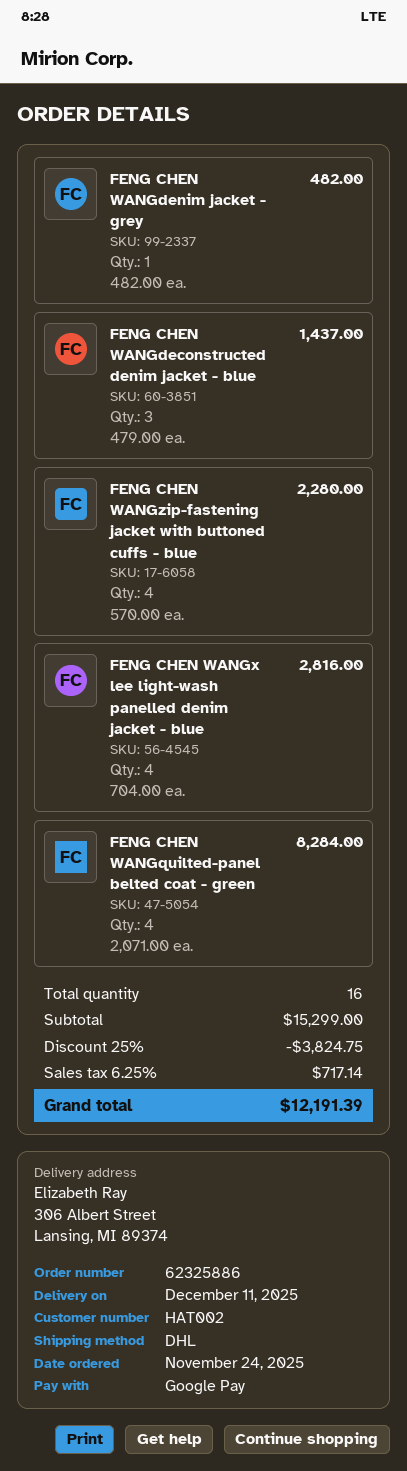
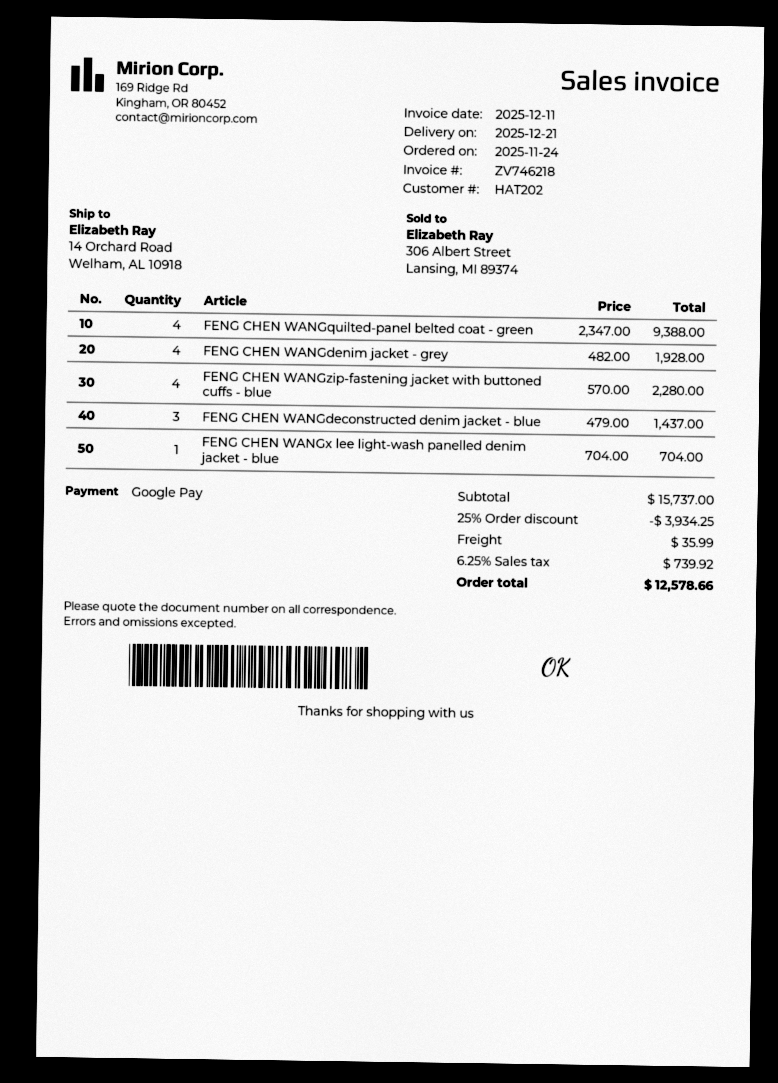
delivery date: 2025-12-11 -> 2025-12-21
customer number: HAT002 -> HAT202
ship to: 306 Albert Street, Lansing, MI 89374 -> 14 Orchard Road, Welham, AL 10918
FENG CHEN WANGdenim jacket - grey: 1 x 482.00 = 482.00 -> 4 x 482.00 = 1928.00
FENG CHEN WANGx lee light-wash panelled denim jacket - blue: 4 x 704.00 = 2816.00 -> 1 x 704.00 = 704.00
FENG CHEN WANGquilted-panel belted coat - green: 4 x 2071.00 = 8284.00 -> 4 x 2347.00 = 9388.00
subtotal: 15299.00 -> 15737.00
discount: 25% = 3824.75 -> 25% = 3934.25
shipping: none -> 35.99
tax: 6.25% = 717.14 -> 6.25% = 739.92
total: 12191.39 -> 12578.66

